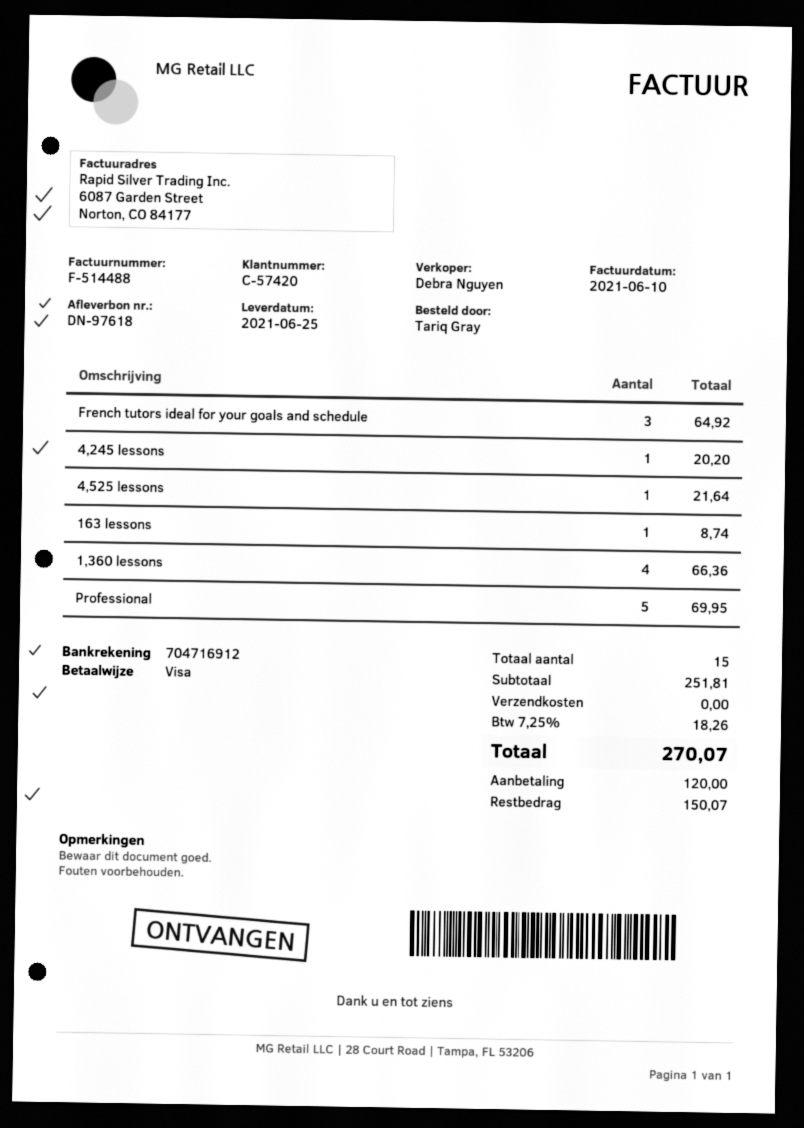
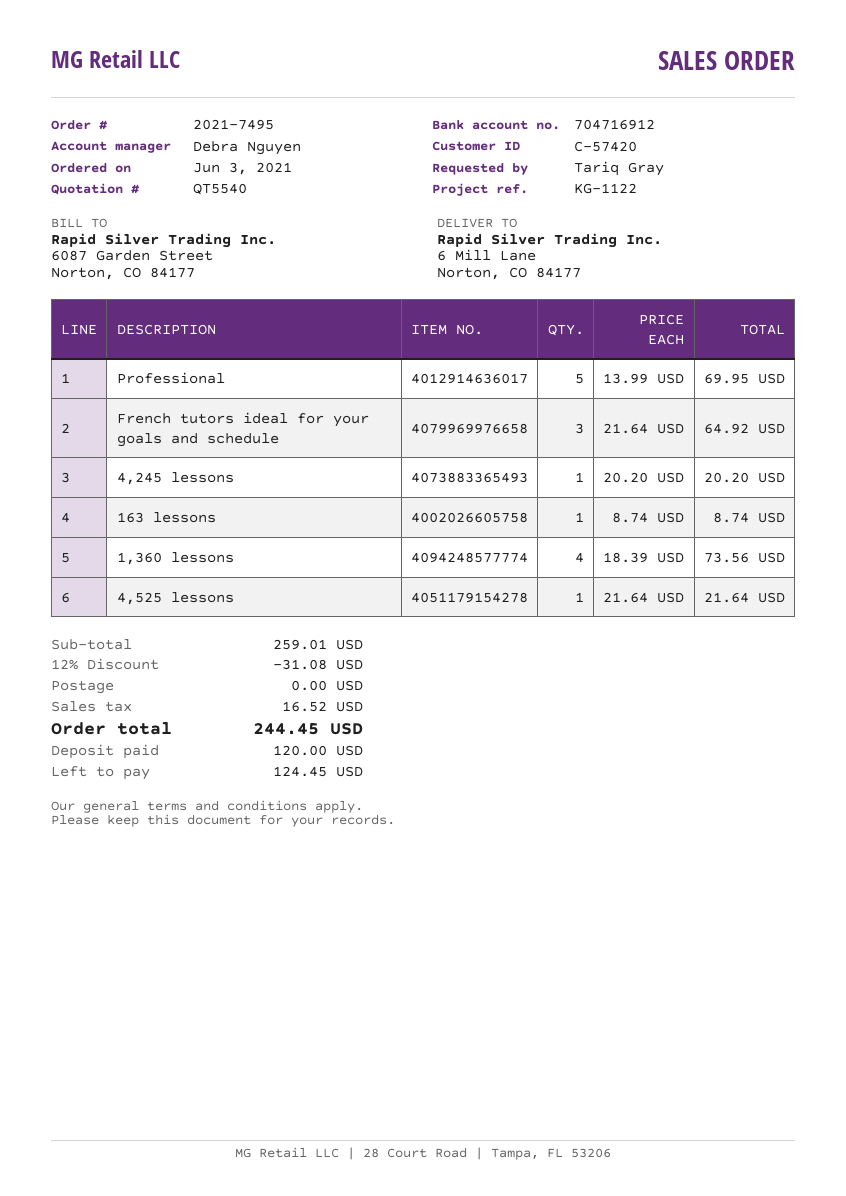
1,360 lessons: 4 for 66.36 -> 4 for 73.56
subtotal: 251.81 -> 259.01
discount: none -> 12% = 31.08
tax: 18.26 -> 16.52
total: 270.07 -> 244.45
balance: 150.07 -> 124.45

